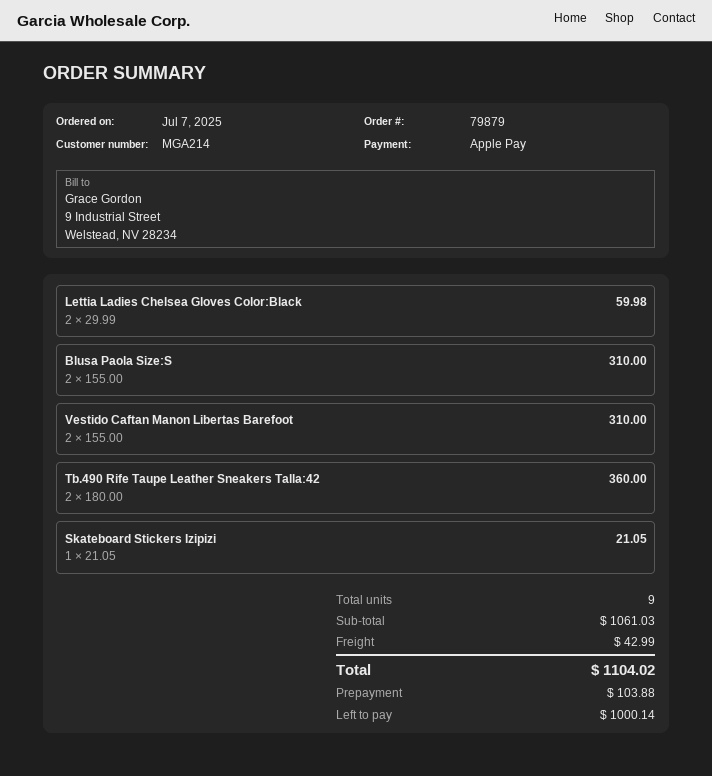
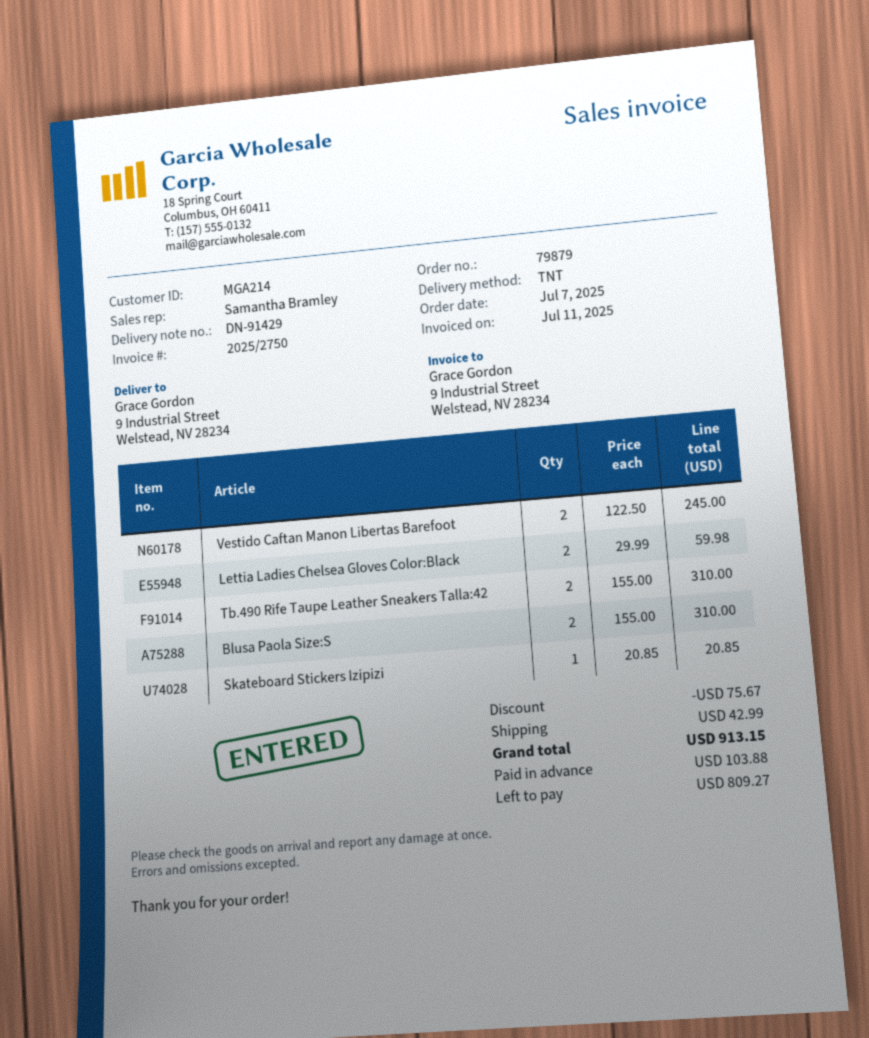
Vestido Caftan Manon Libertas Barefoot: 2 x 155.00 = 310.00 -> 2 x 122.50 = 245.00
Tb.490 Rife Taupe Leather Sneakers Talla:42: 2 x 180.00 = 360.00 -> 2 x 155.00 = 310.00
Skateboard Stickers Izipizi: 1 x 21.05 = 21.05 -> 1 x 20.85 = 20.85
discount: none -> 75.67
total: 1104.02 -> 913.15
balance: 1000.14 -> 809.27

